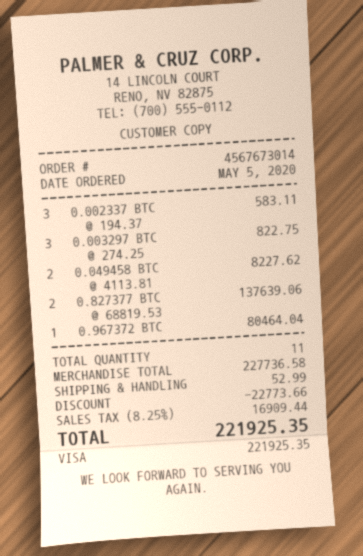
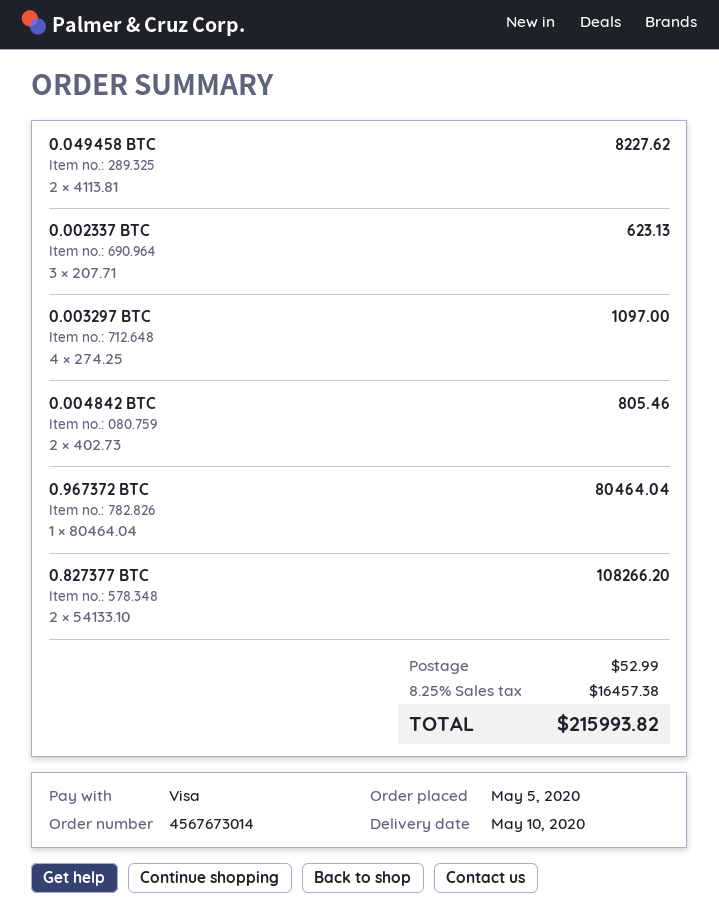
0.002337 BTC: 3 x 194.37 = 583.11 -> 3 x 207.71 = 623.13
0.003297 BTC: 3 x 274.25 = 822.75 -> 4 x 274.25 = 1097.00
0.827377 BTC: 2 x 68819.53 = 137639.06 -> 2 x 54133.10 = 108266.20
0.004842 BTC: none -> 2 x 402.73 = 805.46
discount: 22773.66 -> none
tax: 8.25% = 16909.44 -> 8.25% = 16457.38
total: 221925.35 -> 215993.82

